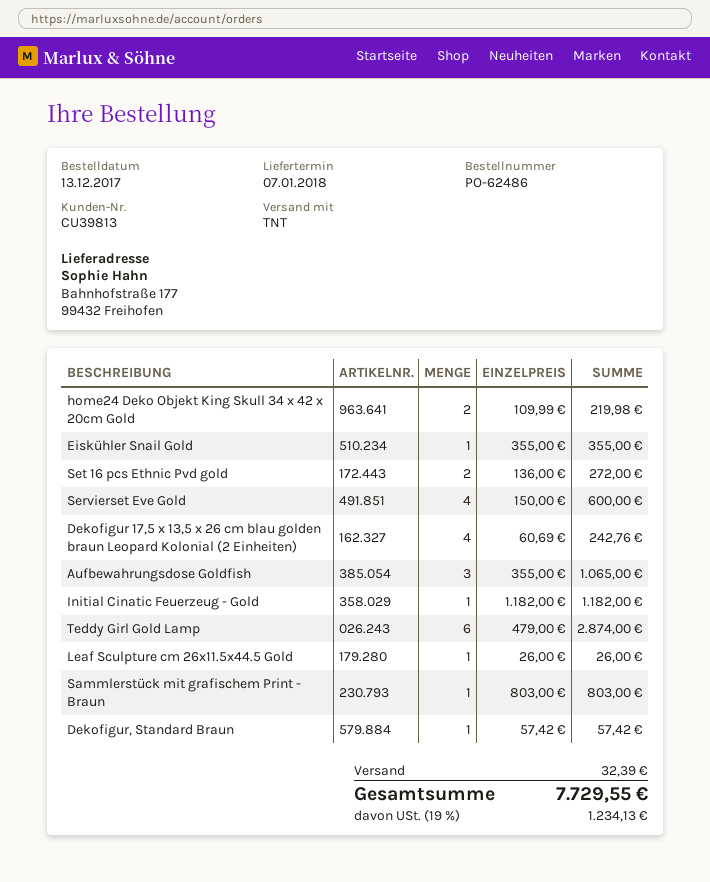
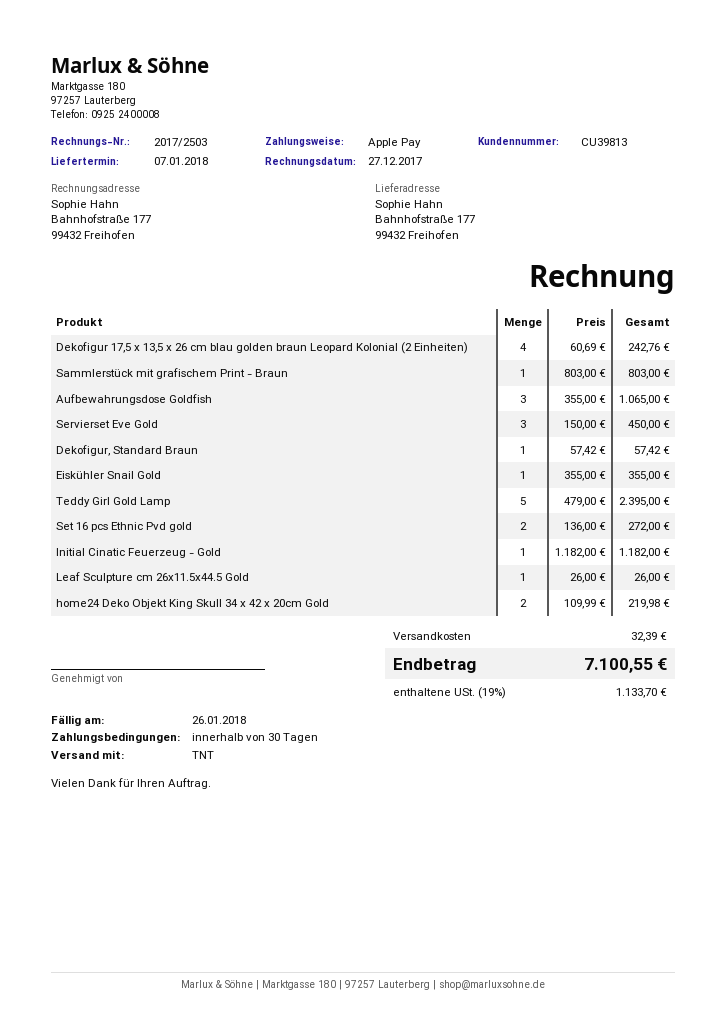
Servierset Eve Gold: 4 x 150.00 = 600.00 -> 3 x 150.00 = 450.00
Teddy Girl Gold Lamp: 6 x 479.00 = 2874.00 -> 5 x 479.00 = 2395.00
tax: 19% = 1234.13 -> 19% = 1133.70
total: 7729.55 -> 7100.55

